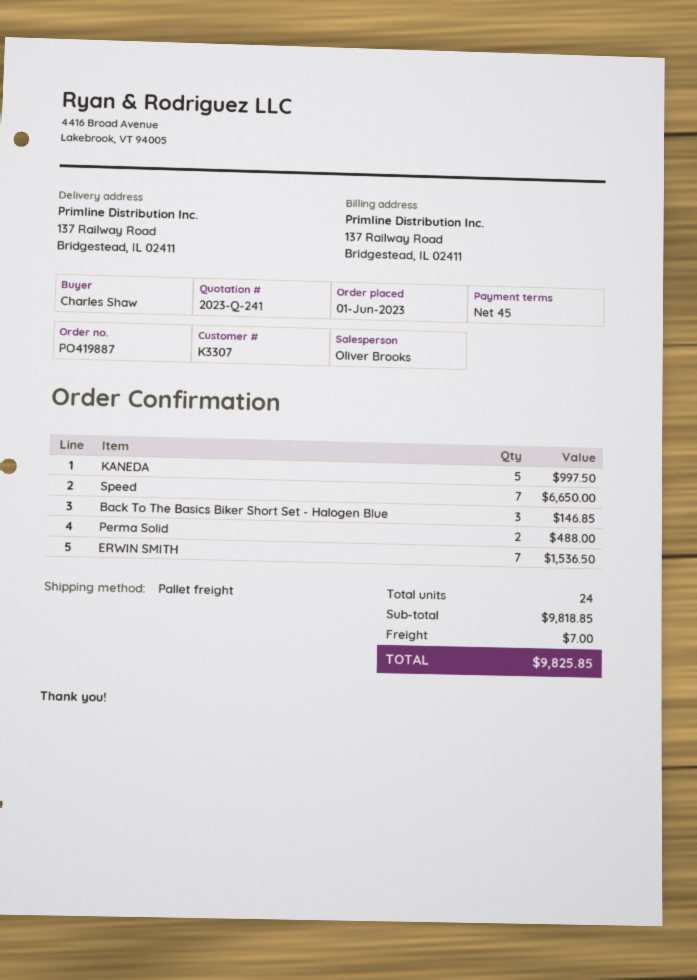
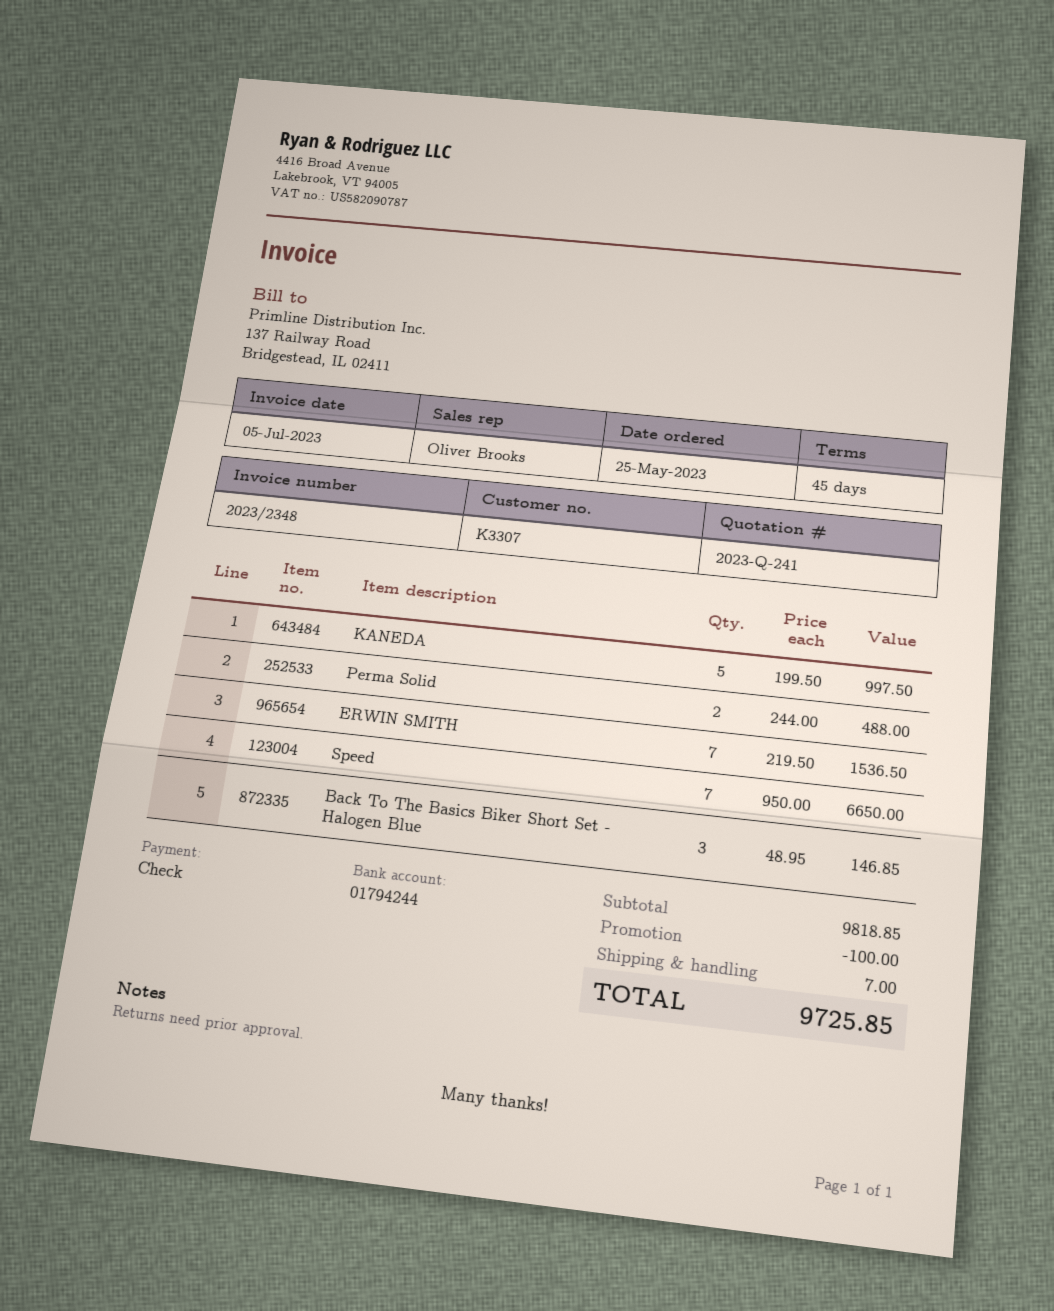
order date: 2023-06-01 -> 2023-05-25
discount: none -> 100.00
total: 9825.85 -> 9725.85

